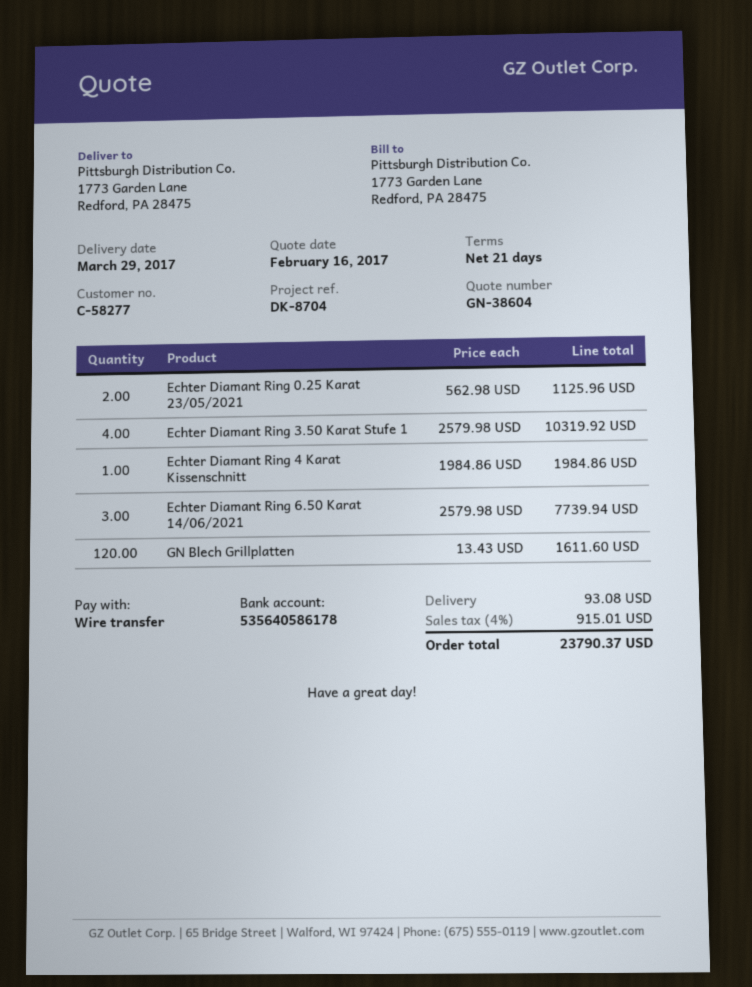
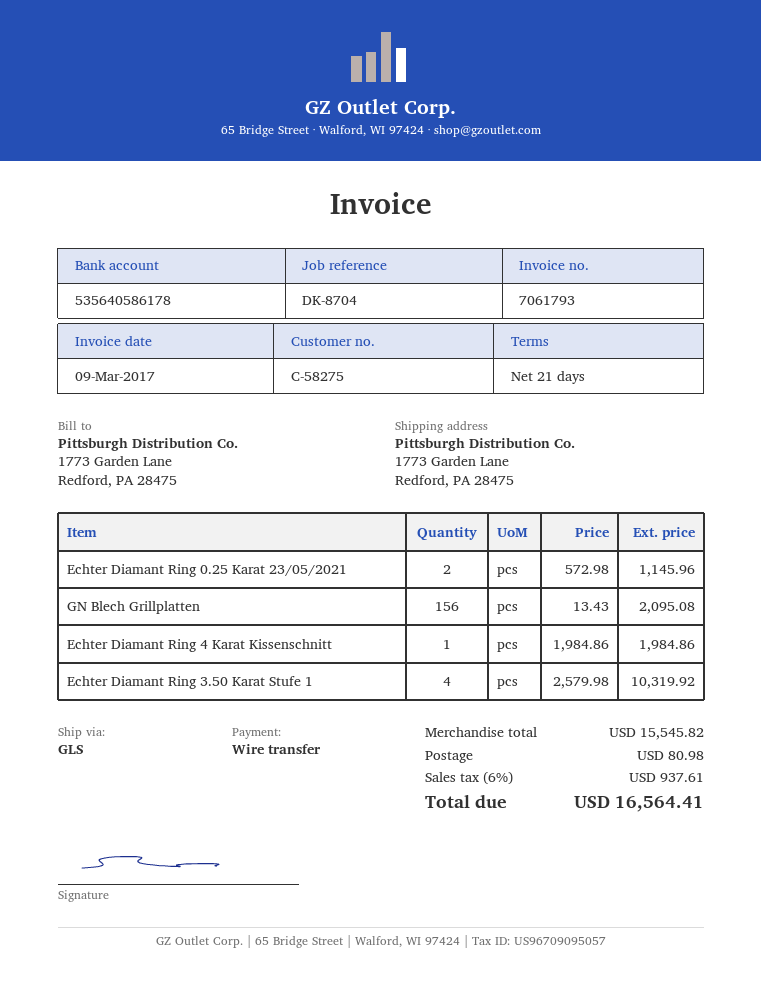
customer number: C-58277 -> C-58275
Echter Diamant Ring 0.25 Karat 23/05/2021: 2 x 562.98 = 1125.96 -> 2 x 572.98 = 1145.96
Echter Diamant Ring 6.50 Karat 14/06/2021: 3 x 2579.98 = 7739.94 -> none
GN Blech Grillplatten: 120 x 13.43 = 1611.60 -> 156 x 13.43 = 2095.08
shipping: 93.08 -> 80.98
tax: 4% = 915.01 -> 6% = 937.61
total: 23790.37 -> 16564.41

